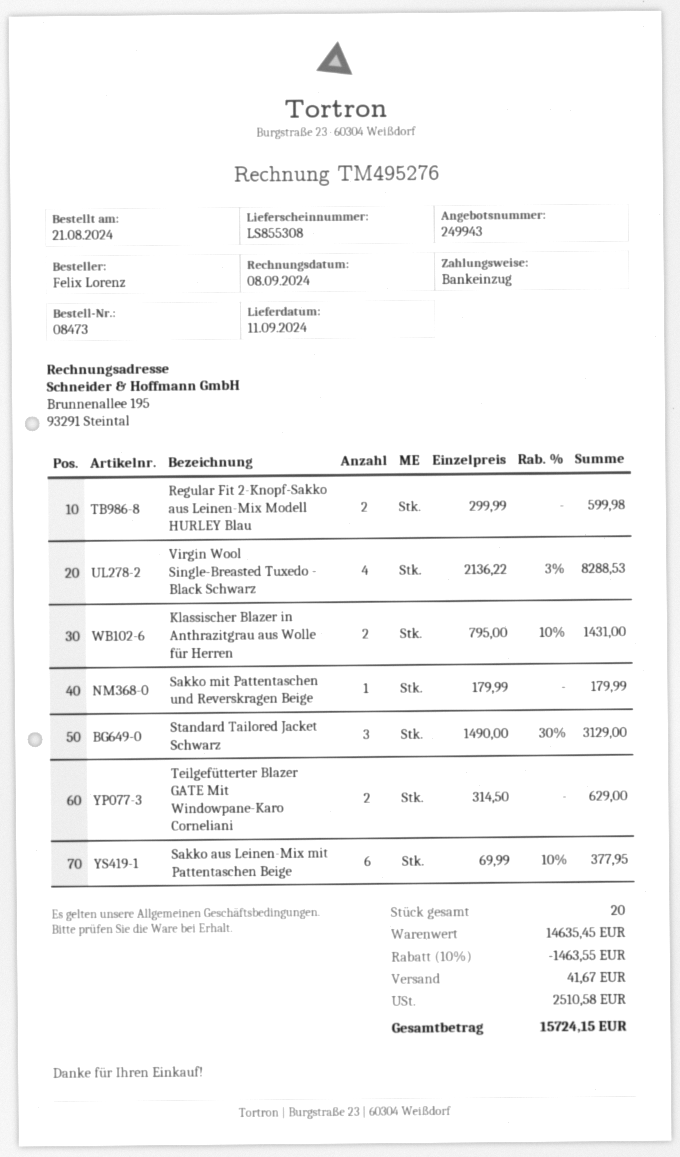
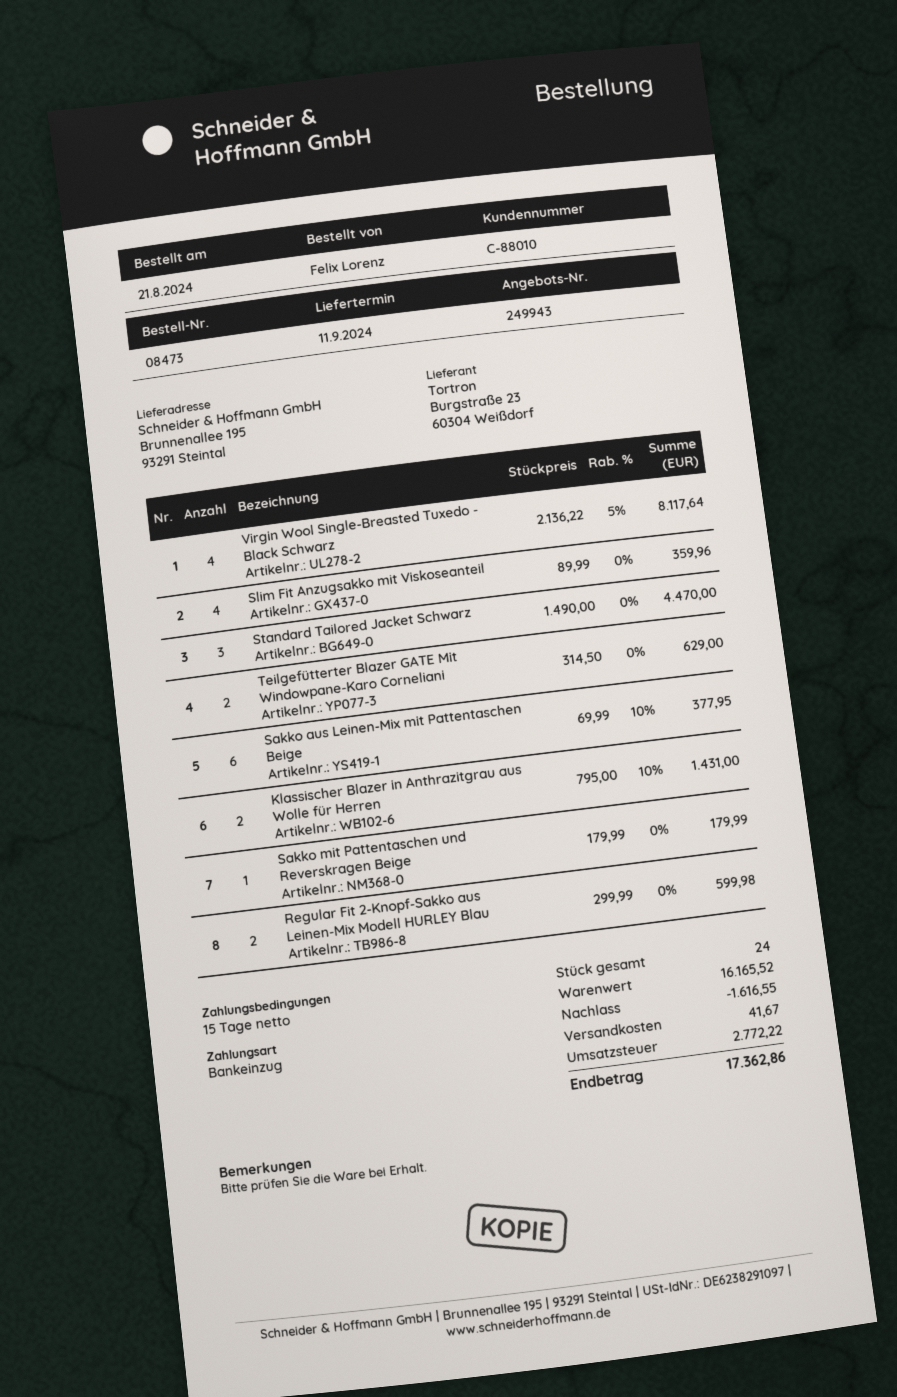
Virgin Wool Single-Breasted Tuxedo - Black Schwarz: 4 x 2136.22 - 3% = 8288.53 -> 4 x 2136.22 - 5% = 8117.64
Standard Tailored Jacket Schwarz: 3 x 1490.00 - 30% = 3129.00 -> 3 x 1490.00 = 4470.00
Slim Fit Anzugsakko mit Viskoseanteil: none -> 4 x 89.99 = 359.96
total quantity: 20 -> 24
subtotal: 14635.45 -> 16165.52
discount: 1463.55 -> 1616.55
tax: 2510.58 -> 2772.22
total: 15724.15 -> 17362.86

